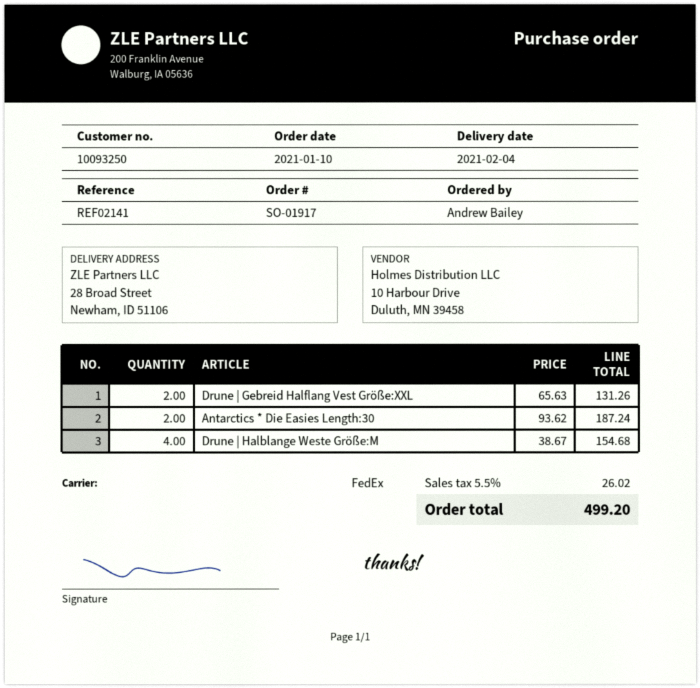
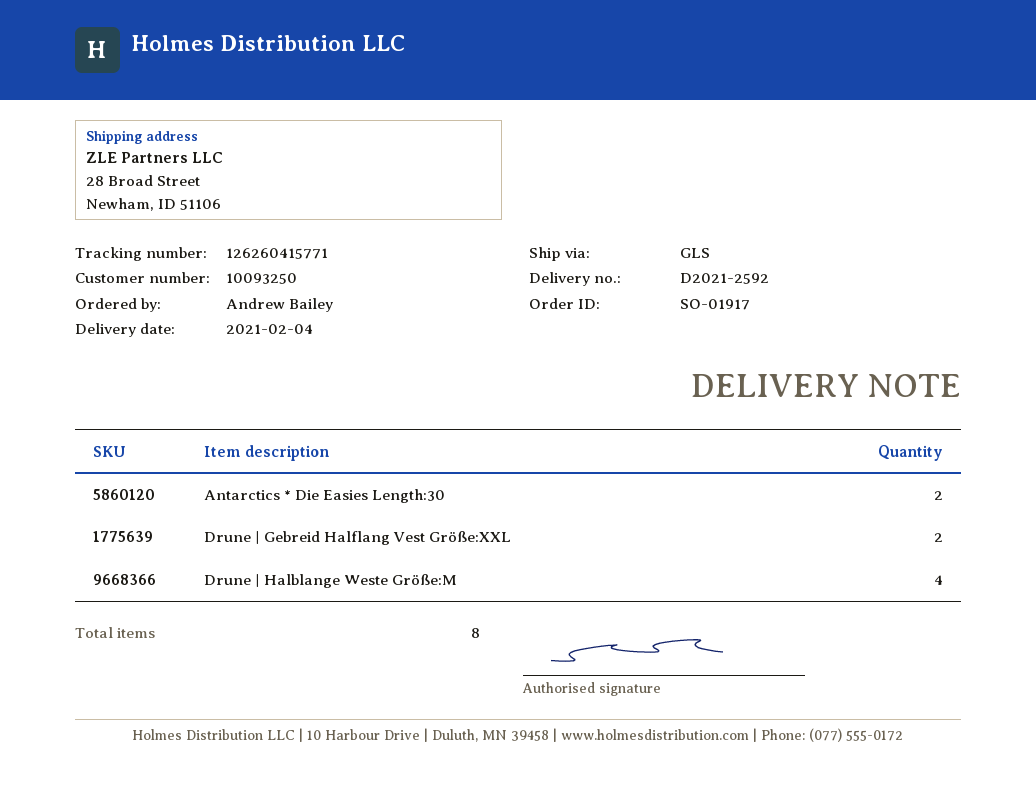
shipping method: FedEx -> GLS

